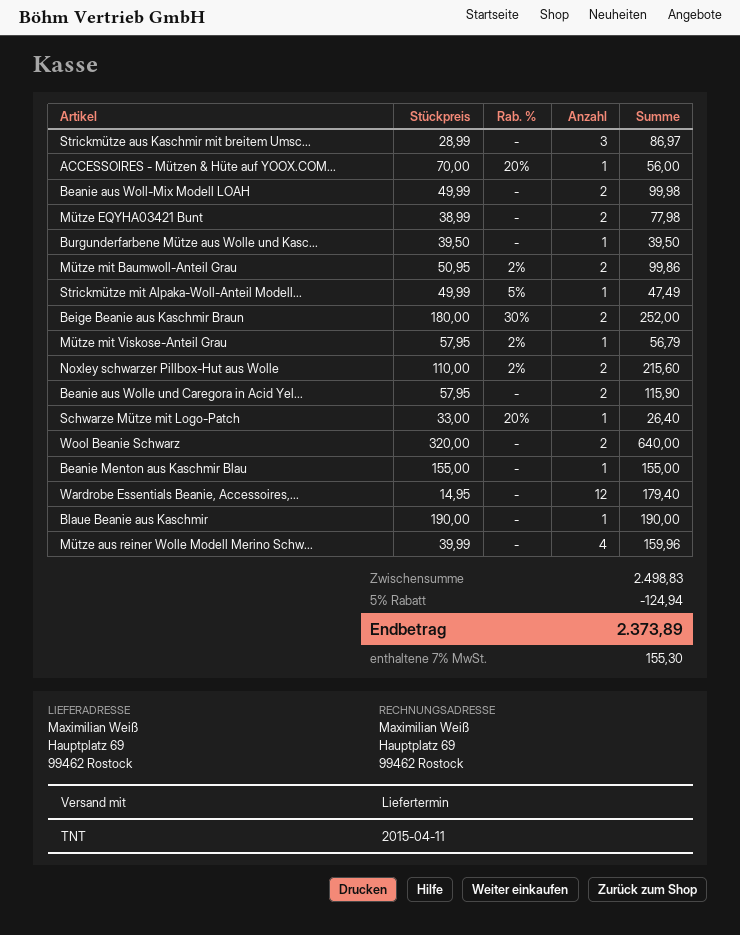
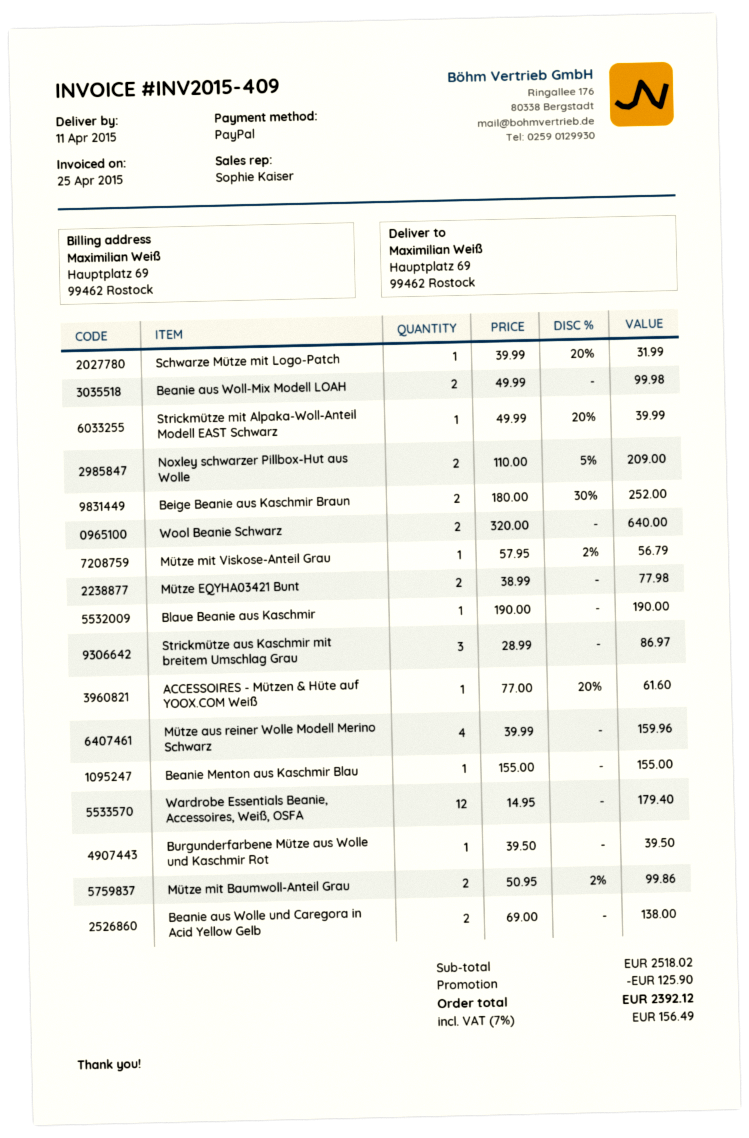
ACCESSOIRES - Mützen & Hüte auf YOOX.COM...: 1 x 70.00 - 20% = 56.00 -> 1 x 77.00 - 20% = 61.60
Strickmütze mit Alpaka-Woll-Anteil Modell...: 1 x 49.99 - 5% = 47.49 -> 1 x 49.99 - 20% = 39.99
Noxley schwarzer Pillbox-Hut aus Wolle: 2 x 110.00 - 2% = 215.60 -> 2 x 110.00 - 5% = 209.00
Beanie aus Wolle und Caregora in Acid Yel...: 2 x 57.95 = 115.90 -> 2 x 69.00 = 138.00
Schwarze Mütze mit Logo-Patch: 1 x 33.00 - 20% = 26.40 -> 1 x 39.99 - 20% = 31.99
subtotal: 2498.83 -> 2518.02
discount: 124.94 -> 125.90
tax: 7% = 155.30 -> 7% = 156.49
total: 2373.89 -> 2392.12

